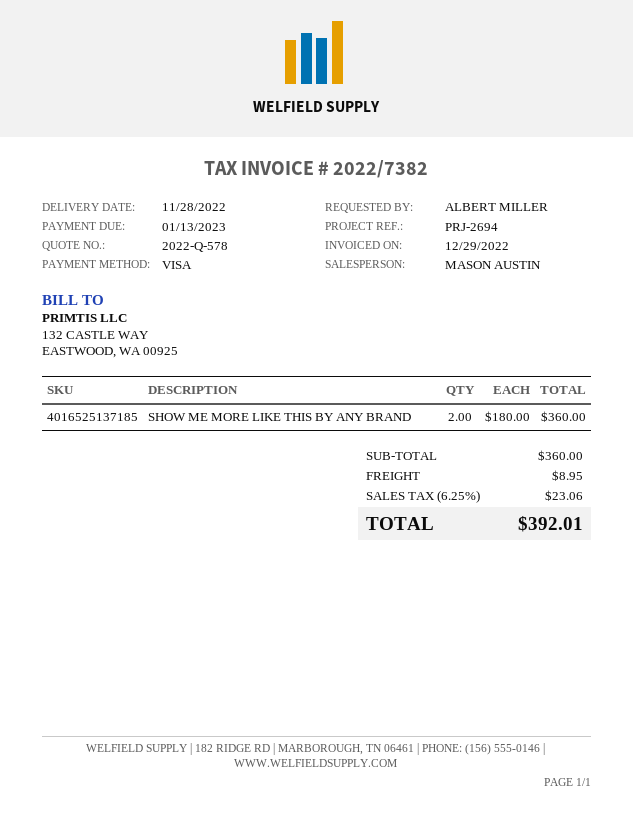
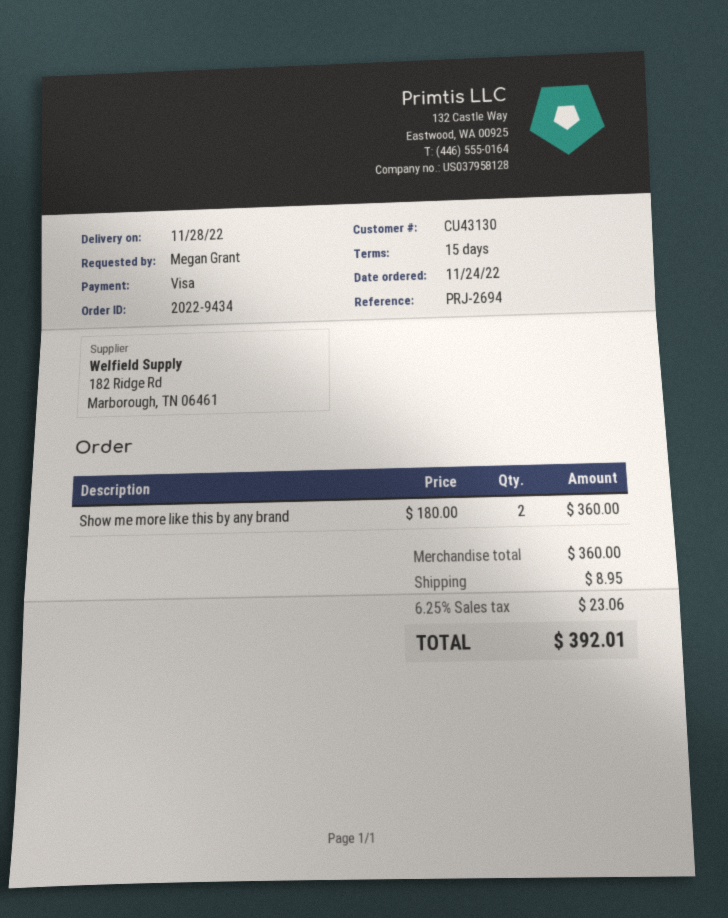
ordered by: ALBERT MILLER -> Megan Grant

